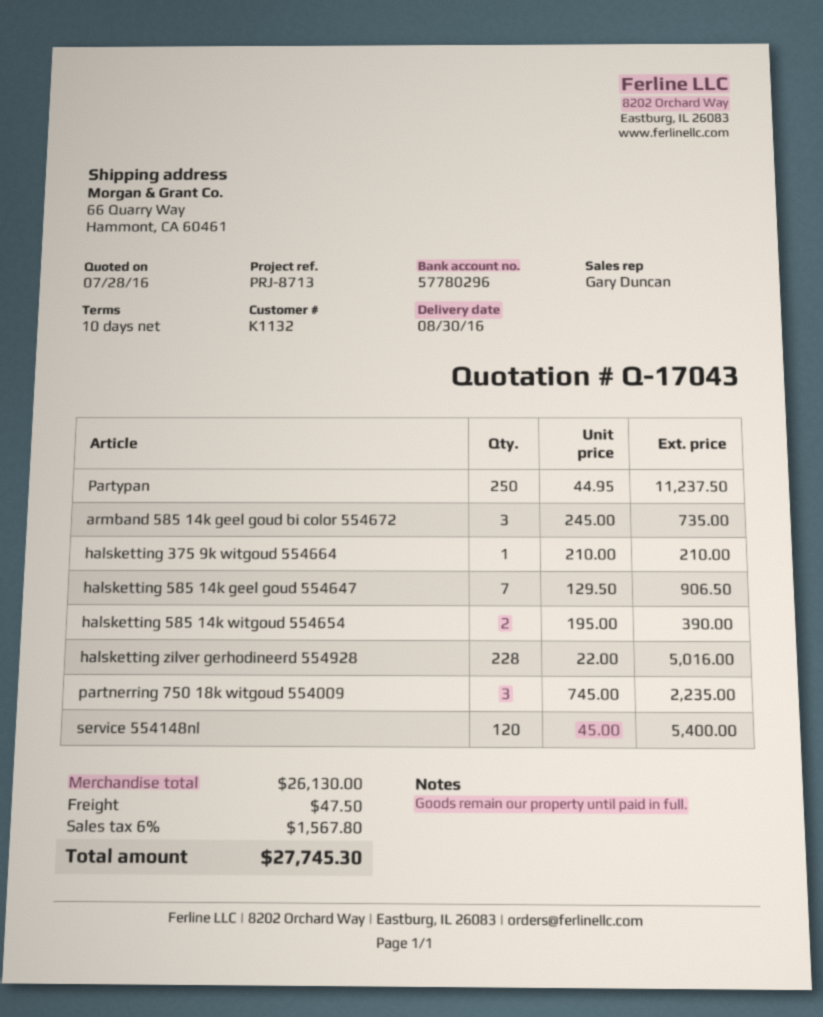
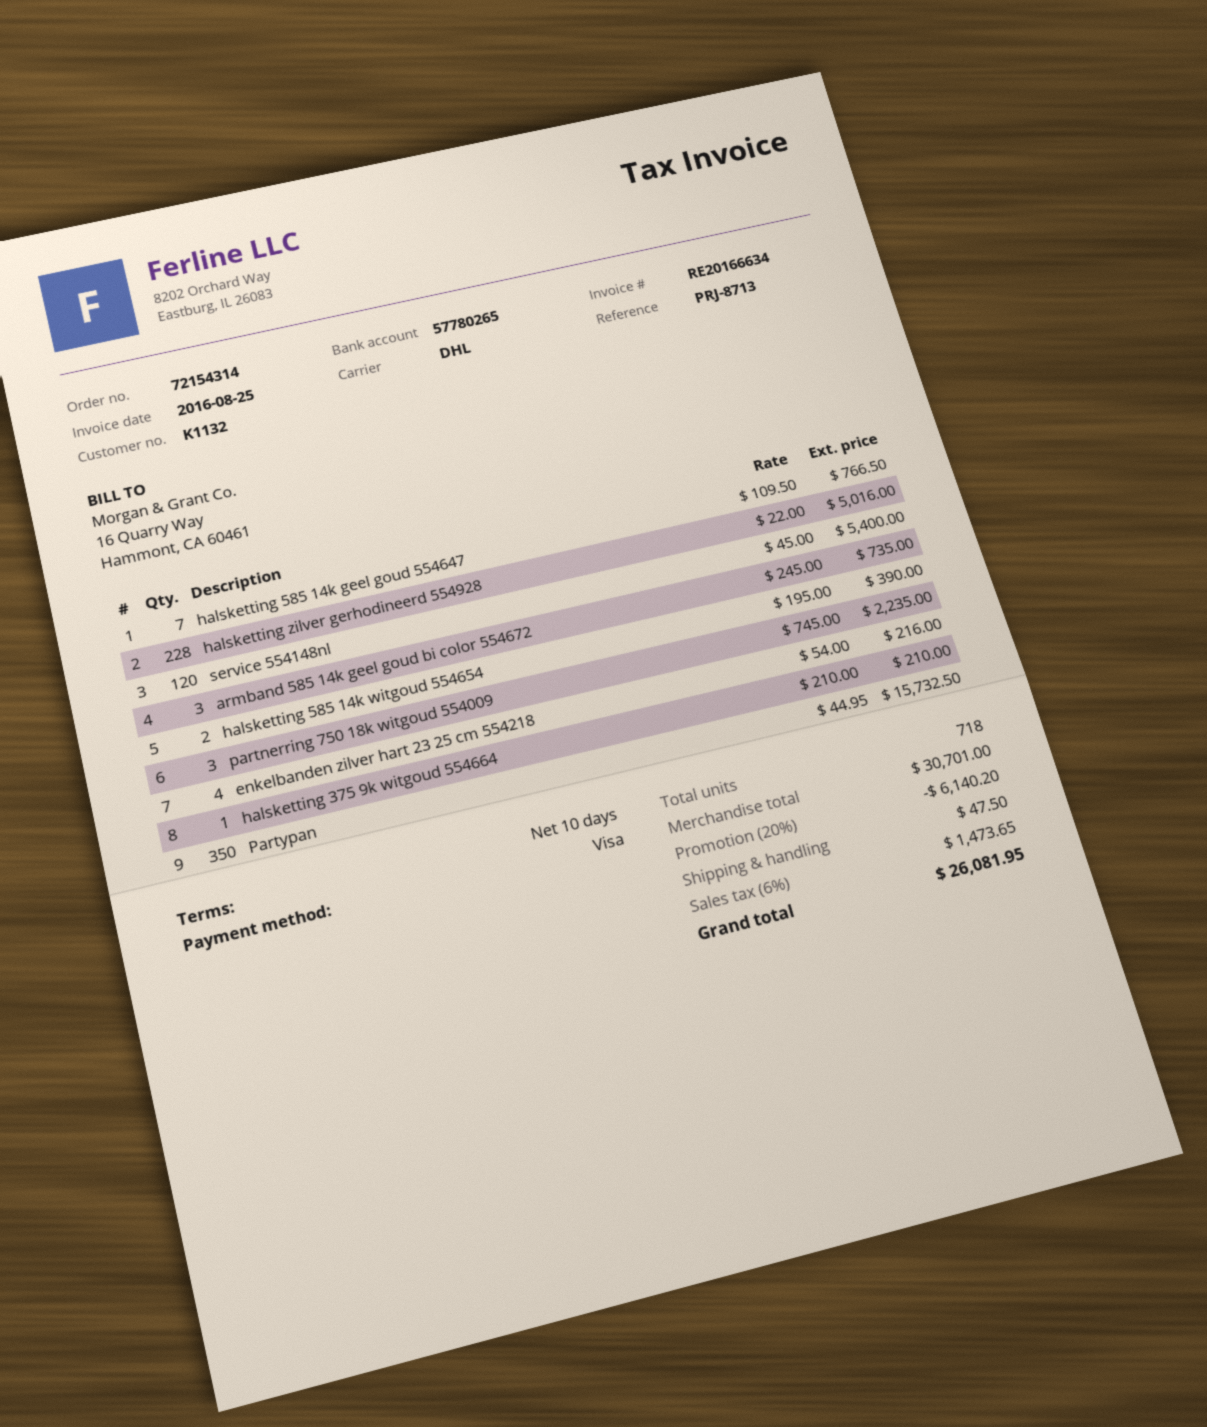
bank account: 57780296 -> 57780265
Partypan: 250 x 44.95 = 11237.50 -> 350 x 44.95 = 15732.50
halsketting 585 14k geel goud 554647: 7 x 129.50 = 906.50 -> 7 x 109.50 = 766.50
enkelbanden zilver hart 23 25 cm 554218: none -> 4 x 54.00 = 216.00
subtotal: 26130.00 -> 30701.00
discount: none -> 20% = 6140.20
tax: 6% = 1567.80 -> 6% = 1473.65
total: 27745.30 -> 26081.95

